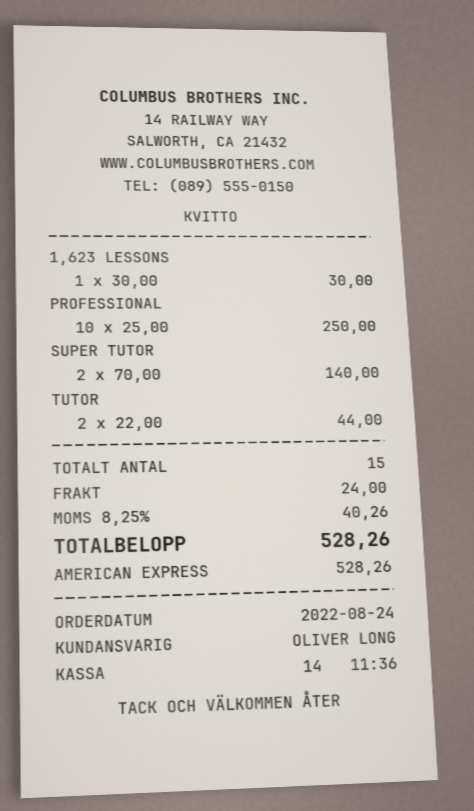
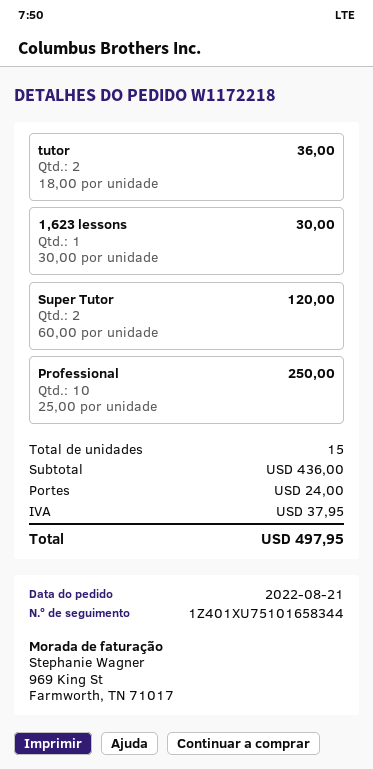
order date: 2022-08-24 -> 2022-08-21
SUPER TUTOR: 2 x 70.00 = 140.00 -> 2 x 60.00 = 120.00
TUTOR: 2 x 22.00 = 44.00 -> 2 x 18.00 = 36.00
tax: 40.26 -> 37.95
total: 528.26 -> 497.95

